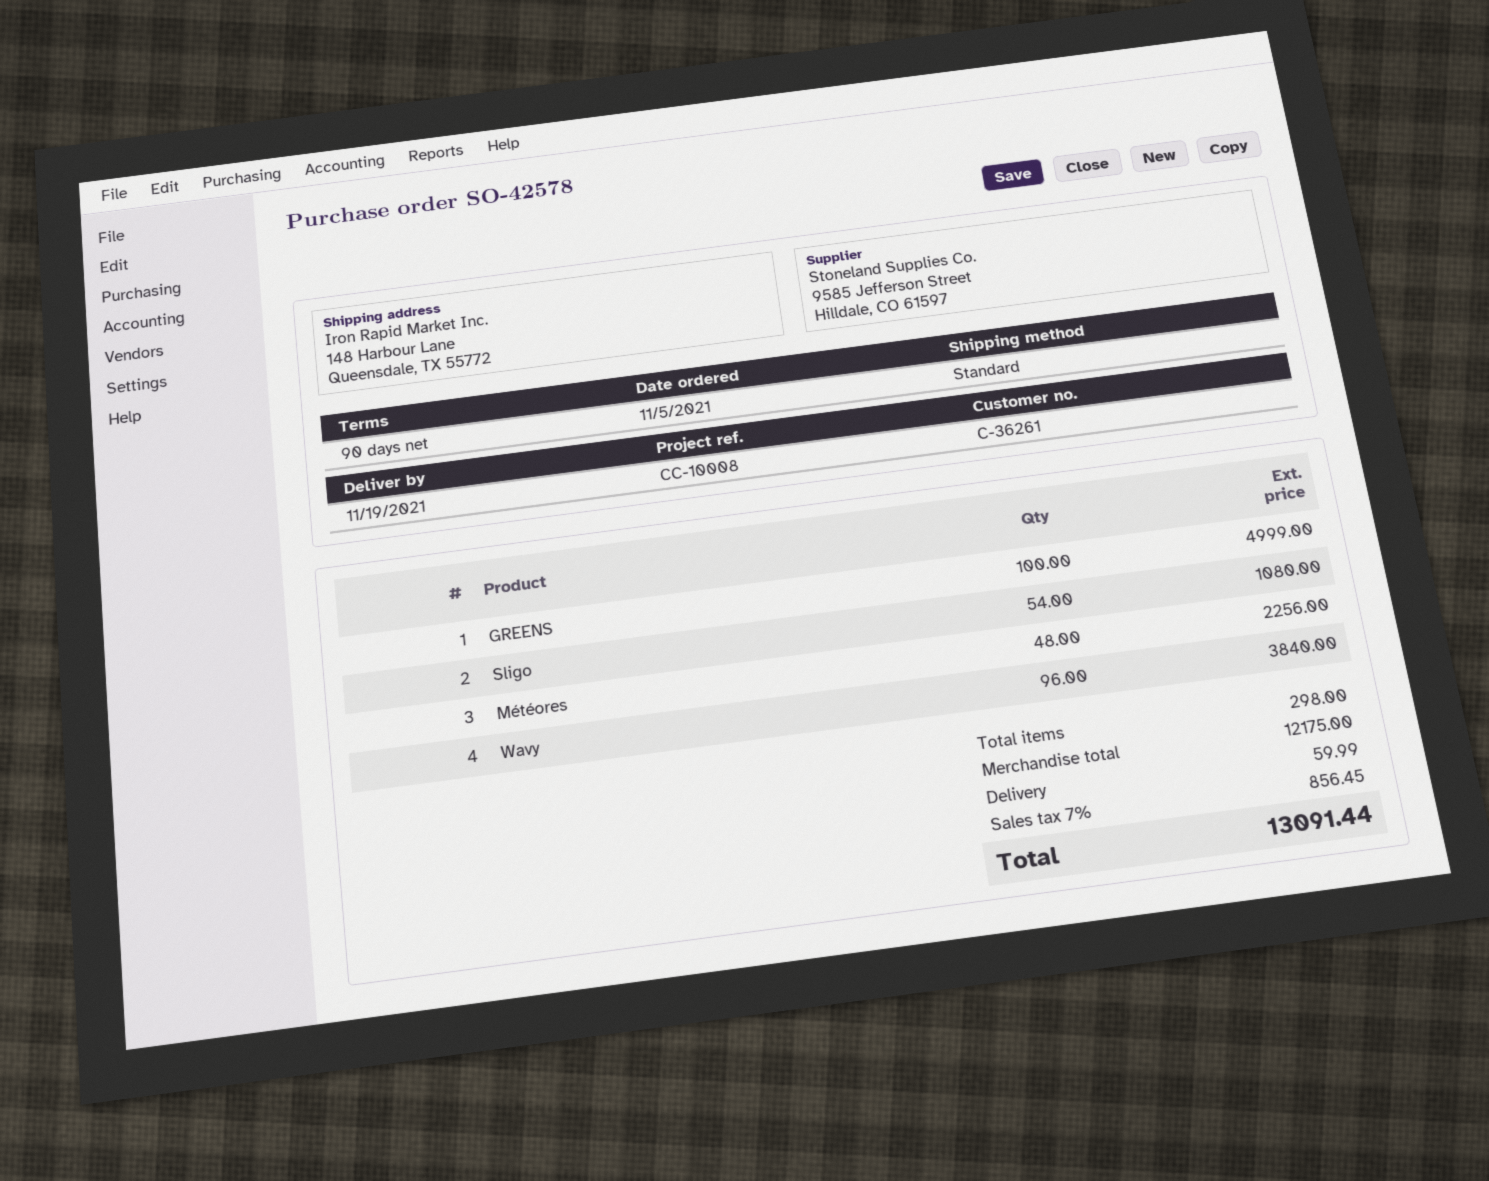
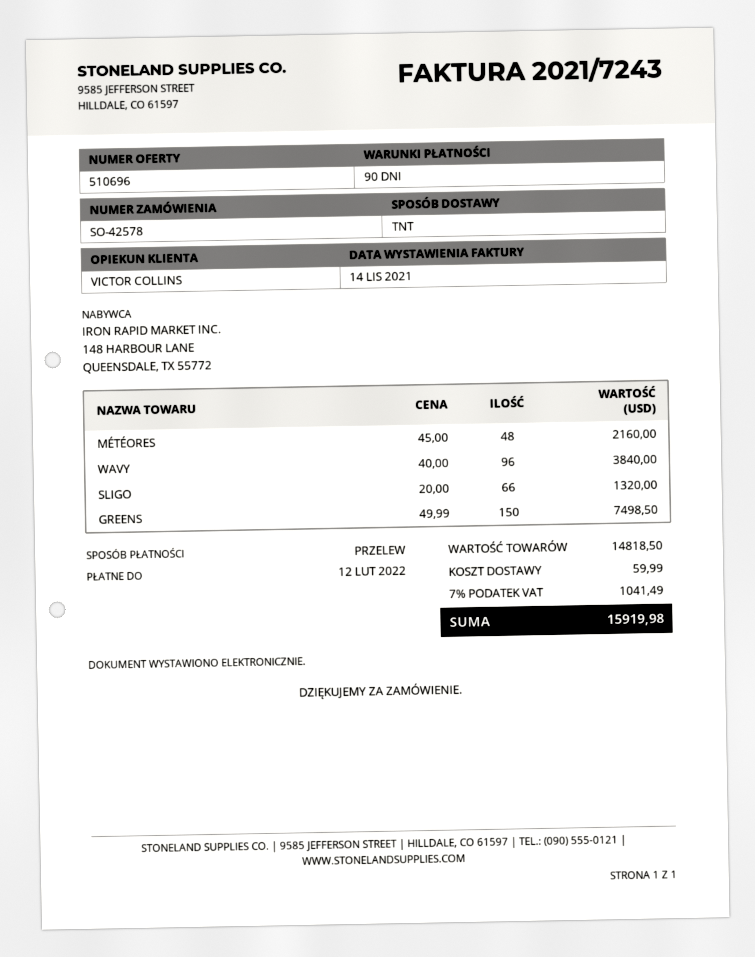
shipping method: standard -> TNT
GREENS: 100 for 4999.00 -> 150 for 7498.50
Sligo: 54 for 1080.00 -> 66 for 1320.00
Météores: 48 for 2256.00 -> 48 for 2160.00
subtotal: 12175.00 -> 14818.50
tax: 7% = 856.45 -> 7% = 1041.49
total: 13091.44 -> 15919.98

